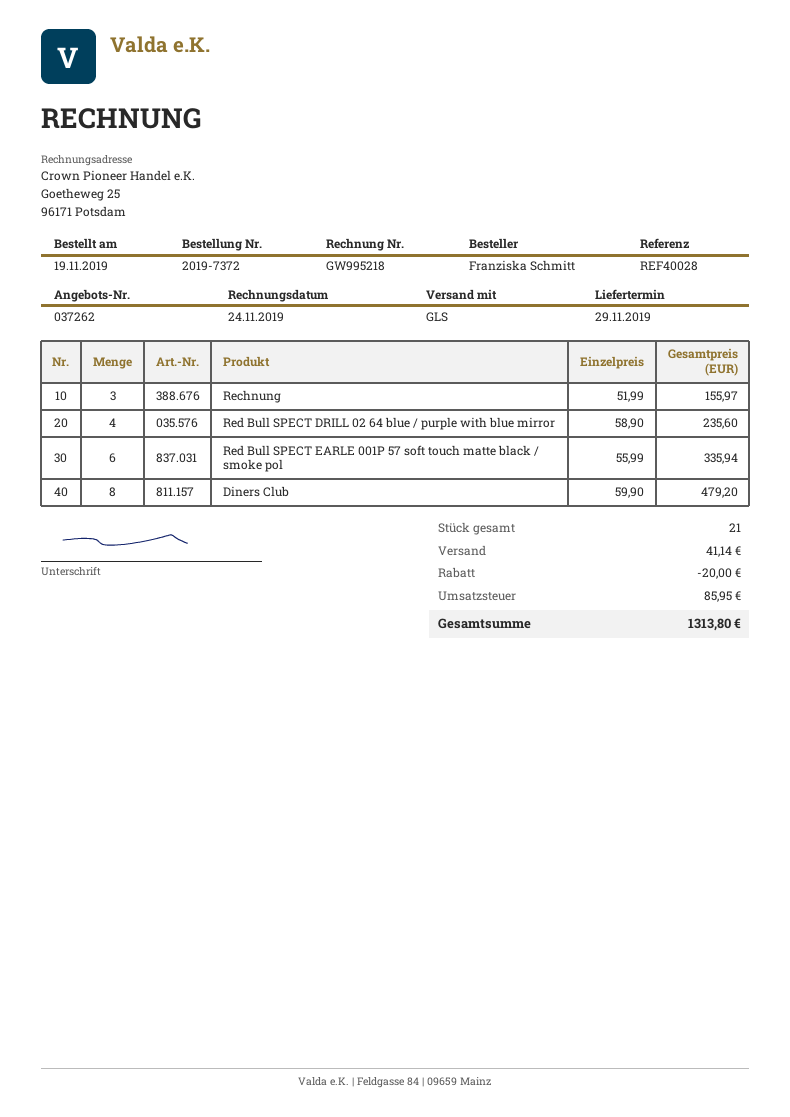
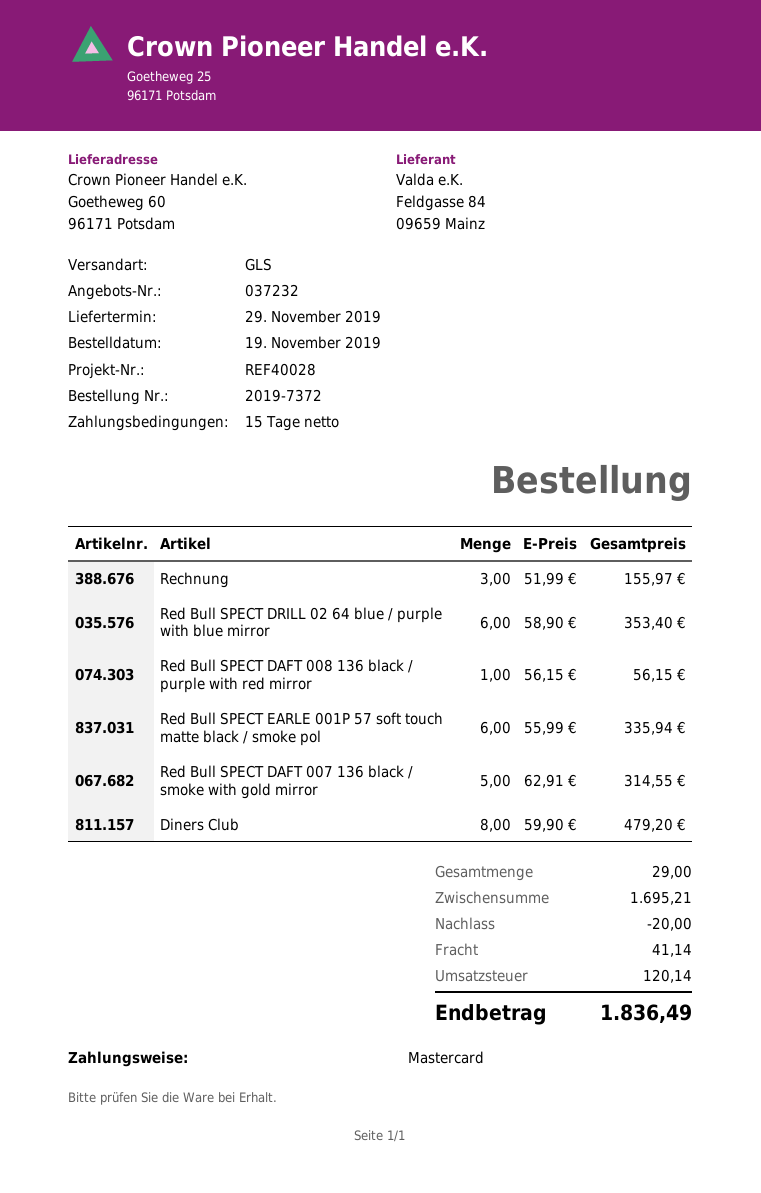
quote number: 037262 -> 037232
Red Bull SPECT DRILL 02 64 blue / purple with blue mirror: 4 x 58.90 = 235.60 -> 6 x 58.90 = 353.40
Red Bull SPECT DAFT 008 136 black / purple with red mirror: none -> 1 x 56.15 = 56.15
Red Bull SPECT DAFT 007 136 black / smoke with gold mirror: none -> 5 x 62.91 = 314.55
total quantity: 21 -> 29
tax: 85.95 -> 120.14
total: 1313.80 -> 1836.49

